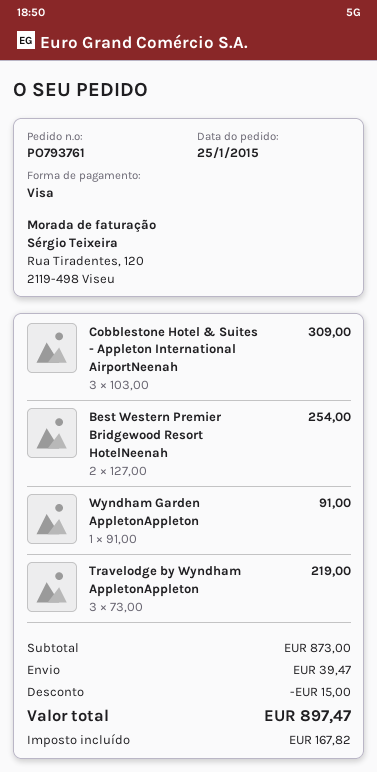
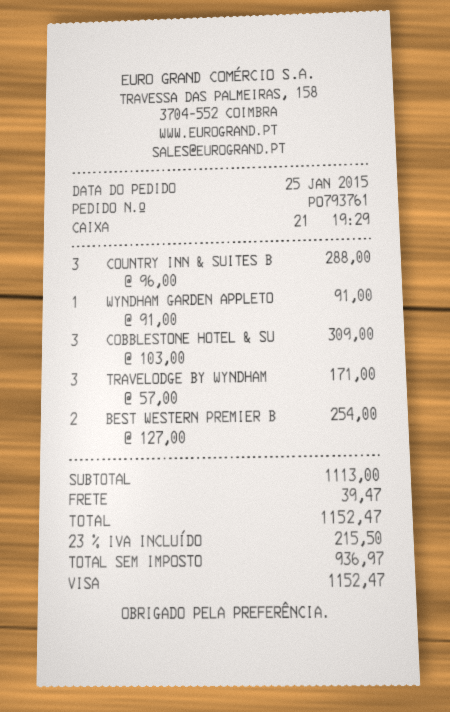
Travelodge by Wyndham AppletonAppleton: 3 x 73.00 = 219.00 -> 3 x 57.00 = 171.00
COUNTRY INN & SUITES B: none -> 3 x 96.00 = 288.00
subtotal: 873.00 -> 1113.00
discount: 15.00 -> none
tax: 167.82 -> 215.50
total: 897.47 -> 1152.47

